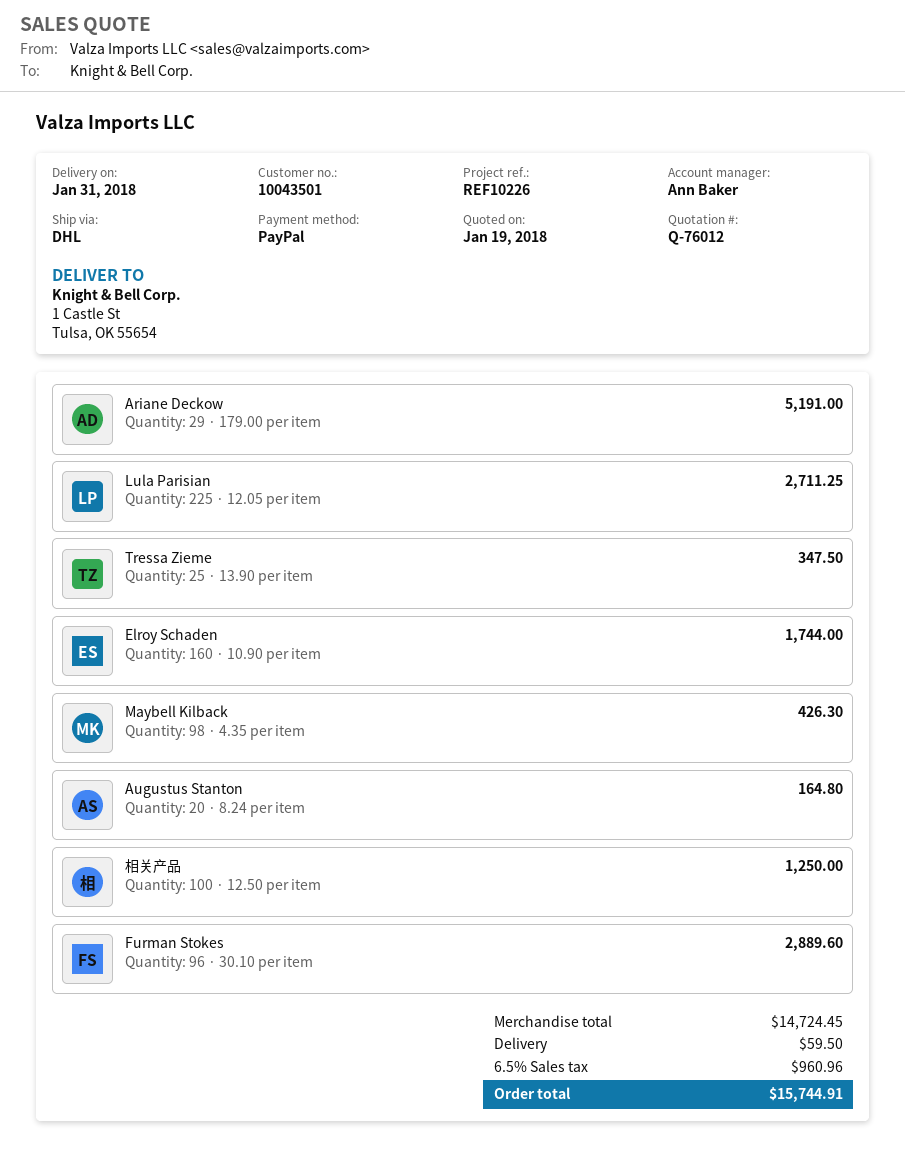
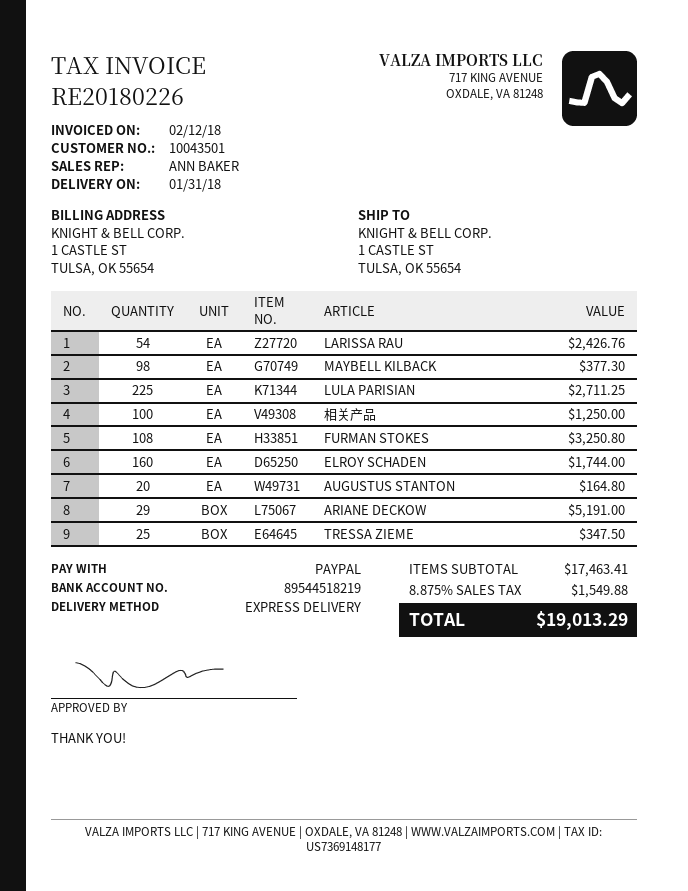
shipping method: DHL -> express
Maybell Kilback: 98 for 426.30 -> 98 for 377.30
Furman Stokes: 96 for 2889.60 -> 108 for 3250.80
LARISSA RAU: none -> 54 for 2426.76
subtotal: 14724.45 -> 17463.41
shipping: 59.50 -> none
tax: 6.5% = 960.96 -> 8.875% = 1549.88
total: 15744.91 -> 19013.29

